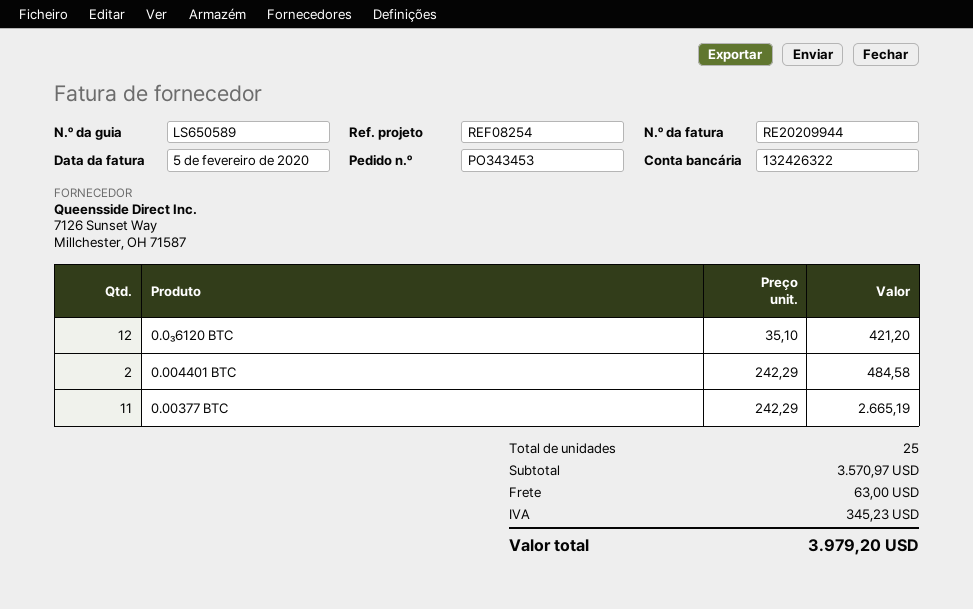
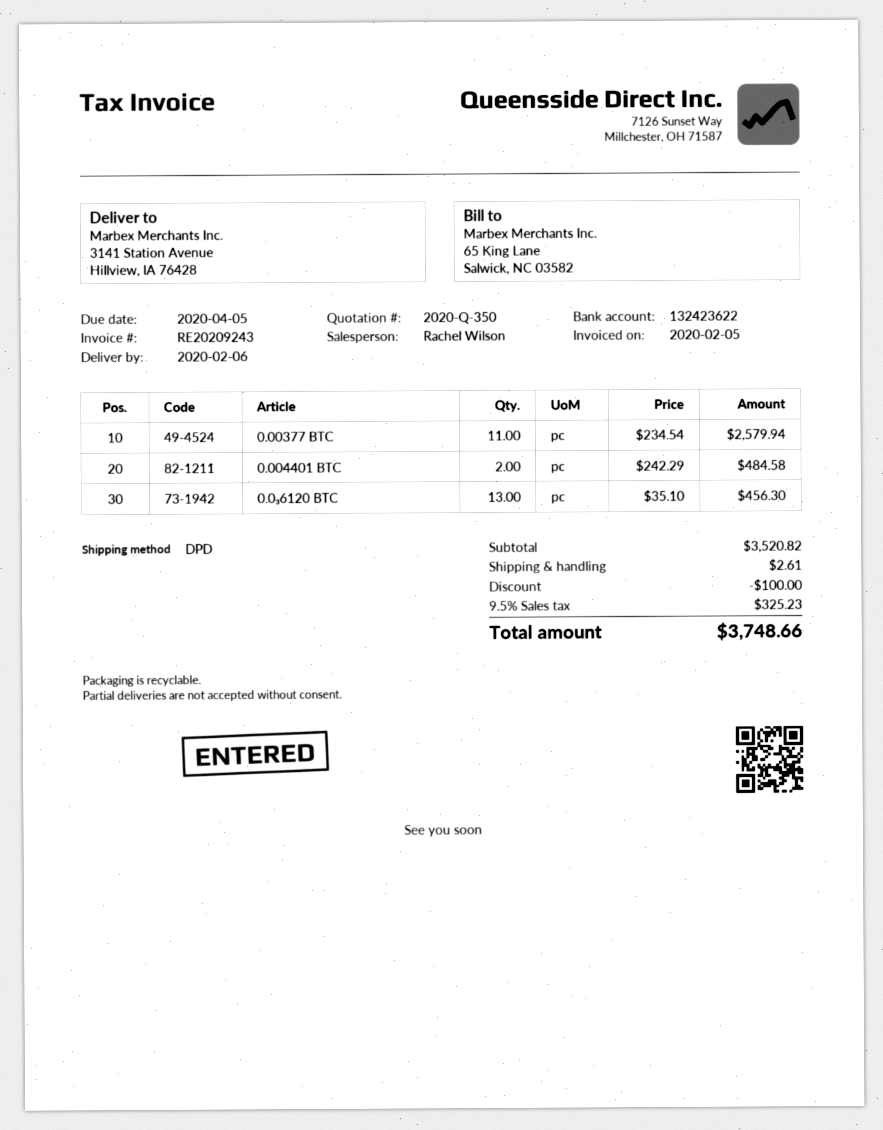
invoice number: RE20209944 -> RE20209243
bank account: 132426322 -> 132423622
0.0₃6120 BTC: 12 x 35.10 = 421.20 -> 13 x 35.10 = 456.30
0.00377 BTC: 11 x 242.29 = 2665.19 -> 11 x 234.54 = 2579.94
subtotal: 3570.97 -> 3520.82
discount: none -> 100.00
shipping: 63.00 -> 2.61
tax: 345.23 -> 325.23
total: 3979.20 -> 3748.66

